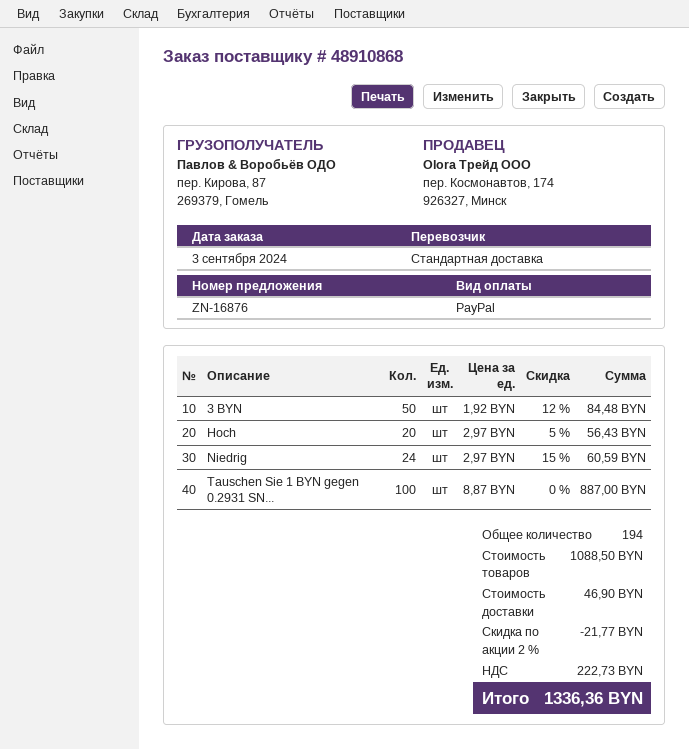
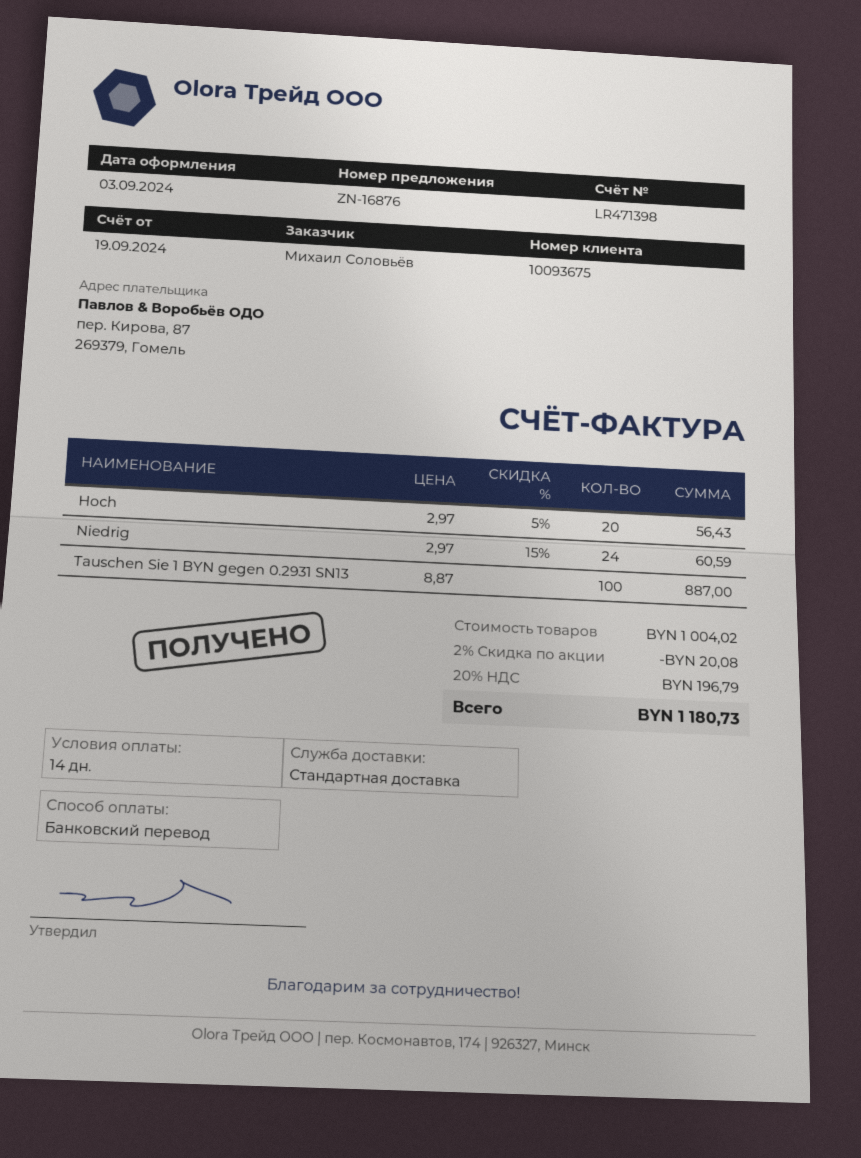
payment method: PayPal -> bank transfer
3 BYN: 50 x 1.92 - 12% = 84.48 -> none
subtotal: 1088.50 -> 1004.02
discount: 2% = 21.77 -> 2% = 20.08
shipping: 46.90 -> none
tax: 222.73 -> 196.79
total: 1336.36 -> 1180.73

